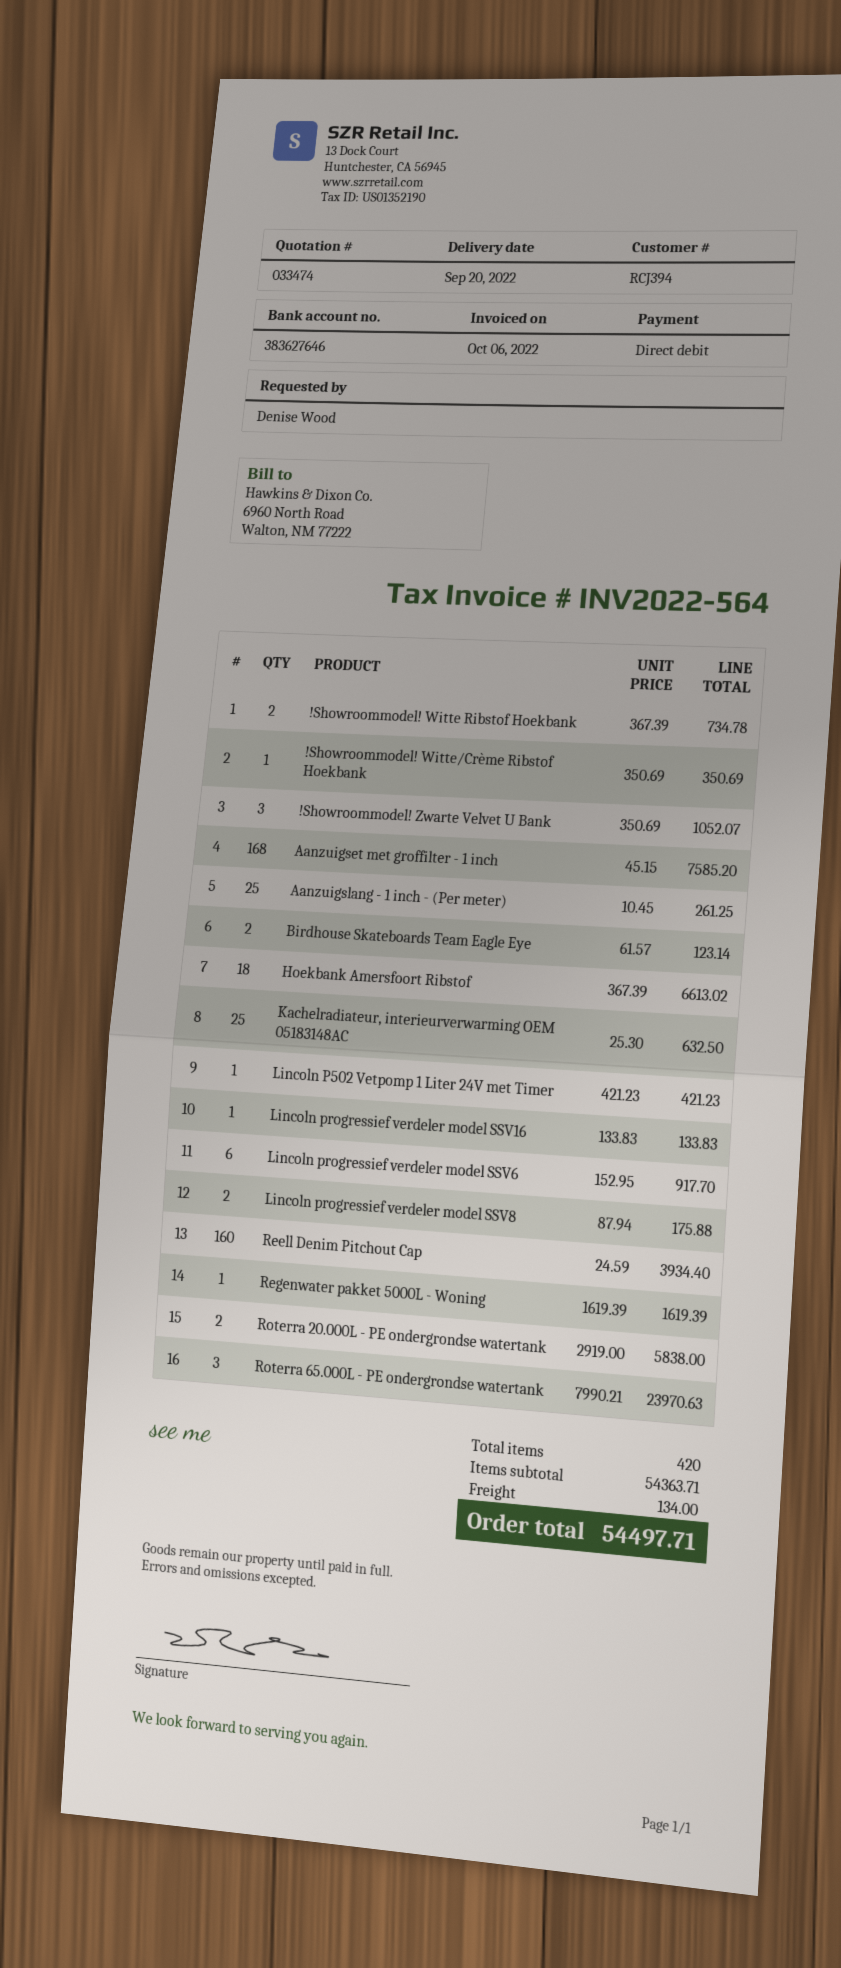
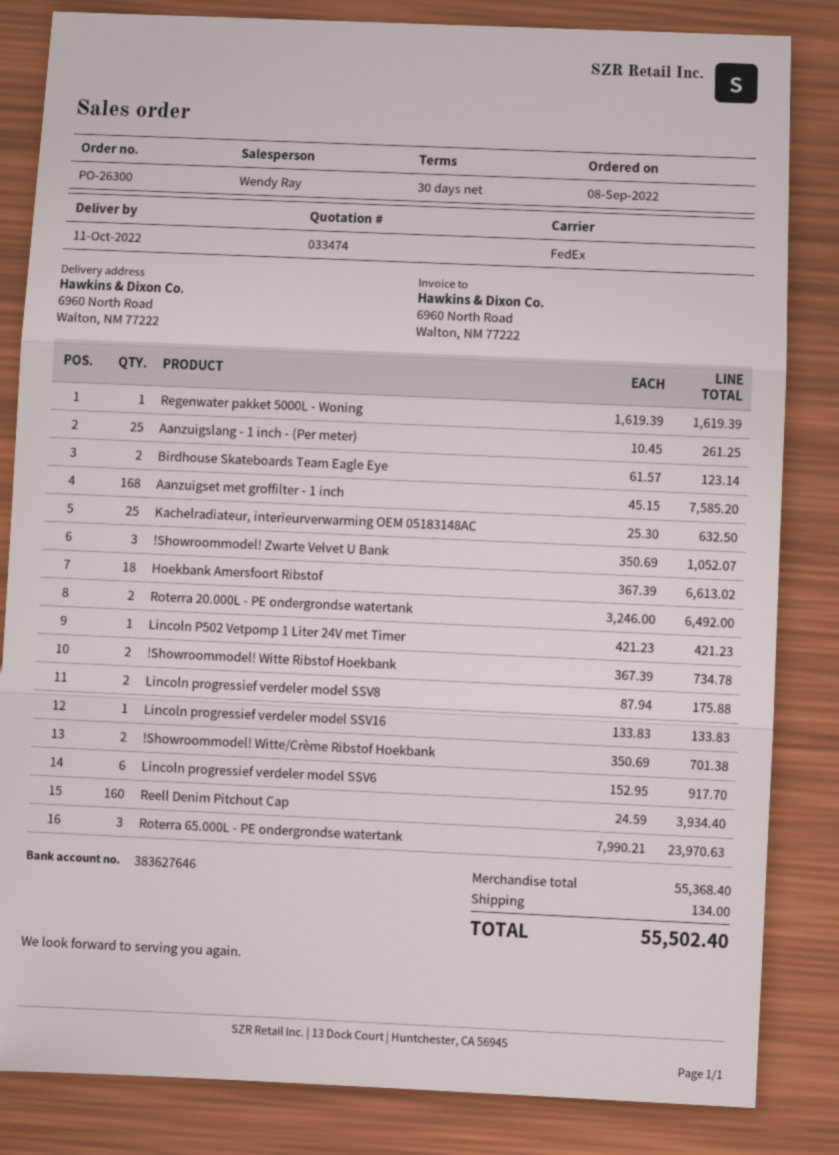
delivery date: 2022-09-20 -> 2022-10-11
!Showroommodel! Witte/Crème Ribstof Hoekbank: 1 x 350.69 = 350.69 -> 2 x 350.69 = 701.38
Roterra 20.000L - PE ondergrondse watertank: 2 x 2919.00 = 5838.00 -> 2 x 3246.00 = 6492.00
subtotal: 54363.71 -> 55368.40
total: 54497.71 -> 55502.40

